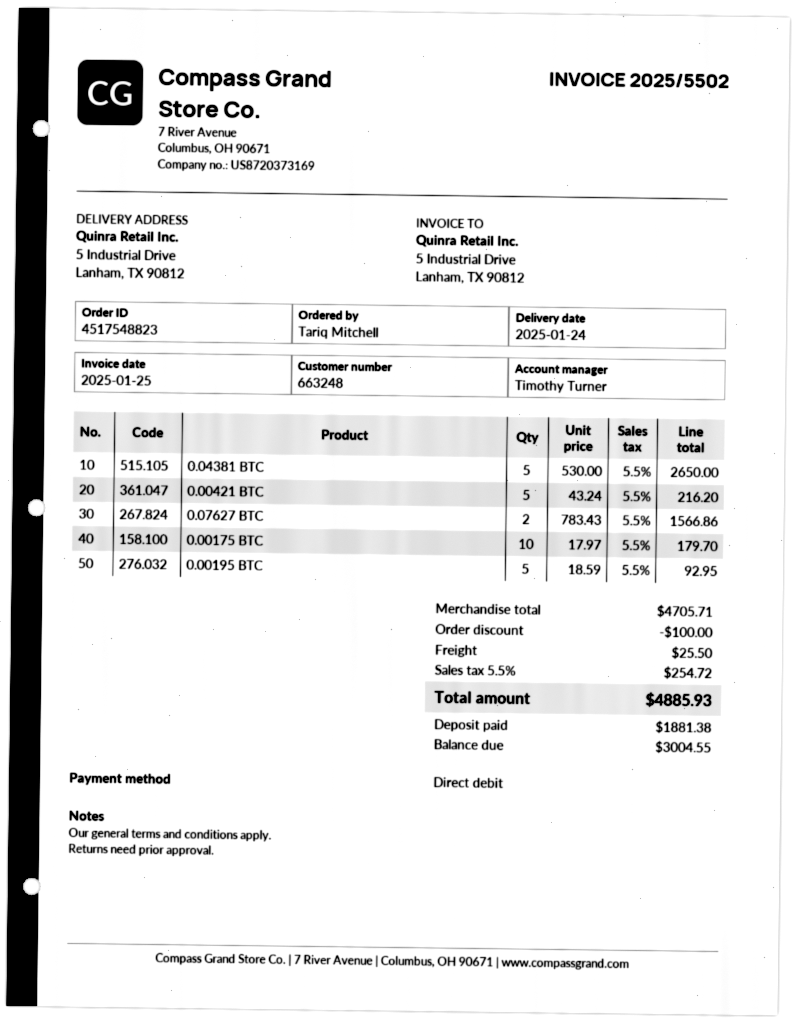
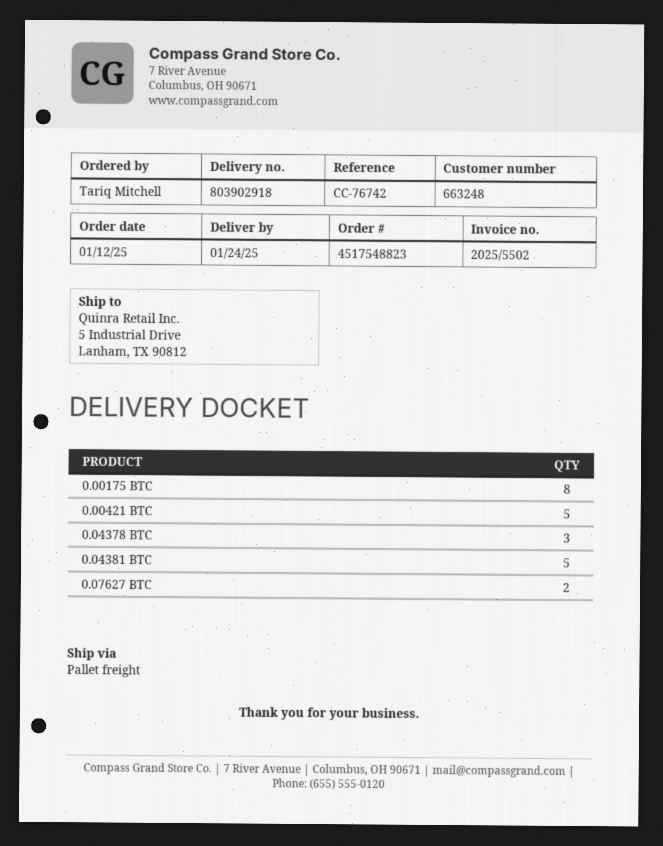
0.00175 BTC: 10 -> 8
0.00195 BTC: 5 -> none
0.04378 BTC: none -> 3

